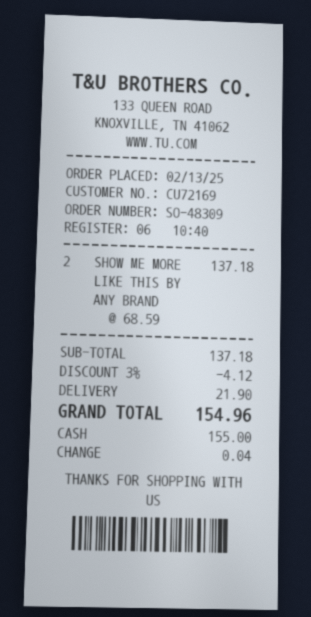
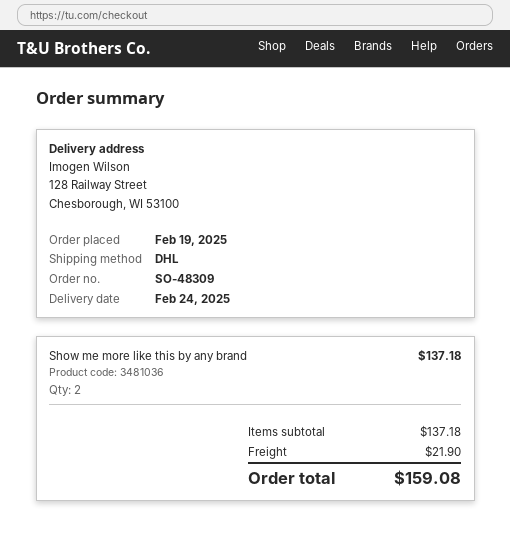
order date: 2025-02-13 -> 2025-02-19
discount: 3% = 4.12 -> none
total: 154.96 -> 159.08

